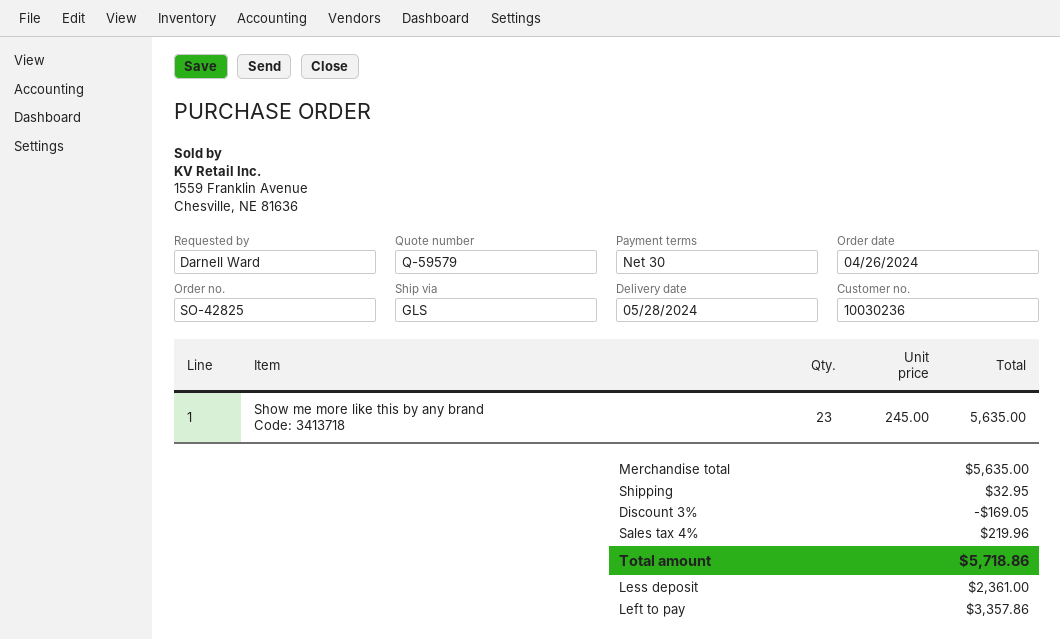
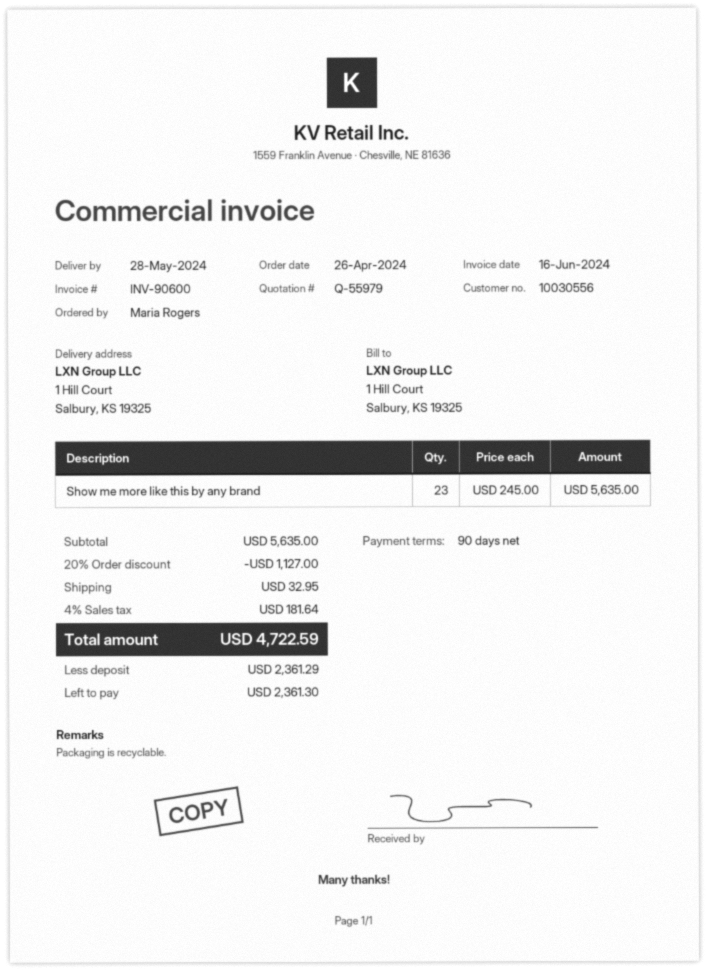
quote number: Q-59579 -> Q-55979
payment terms: 30 days -> 90 days
customer number: 10030236 -> 10030556
ordered by: Darnell Ward -> Maria Rogers
discount: 3% = 169.05 -> 20% = 1127.00
tax: 4% = 219.96 -> 4% = 181.64
total: 5718.86 -> 4722.59
deposit: 2361.00 -> 2361.29
balance: 3357.86 -> 2361.30

